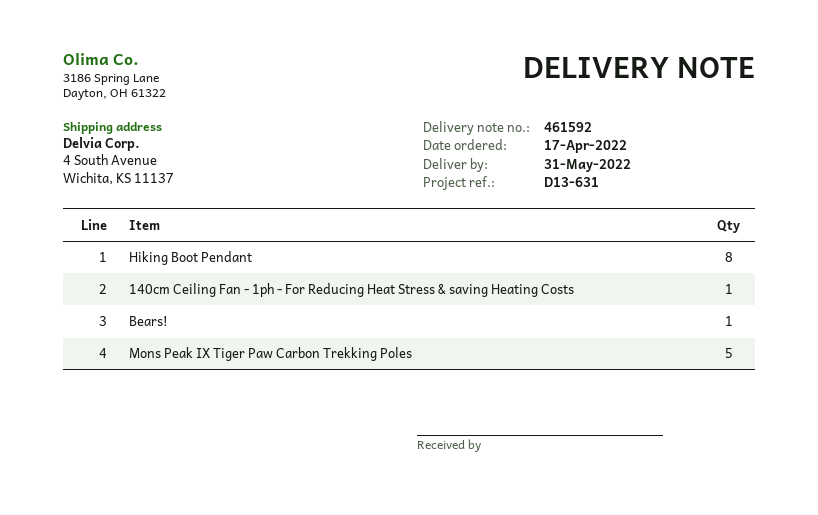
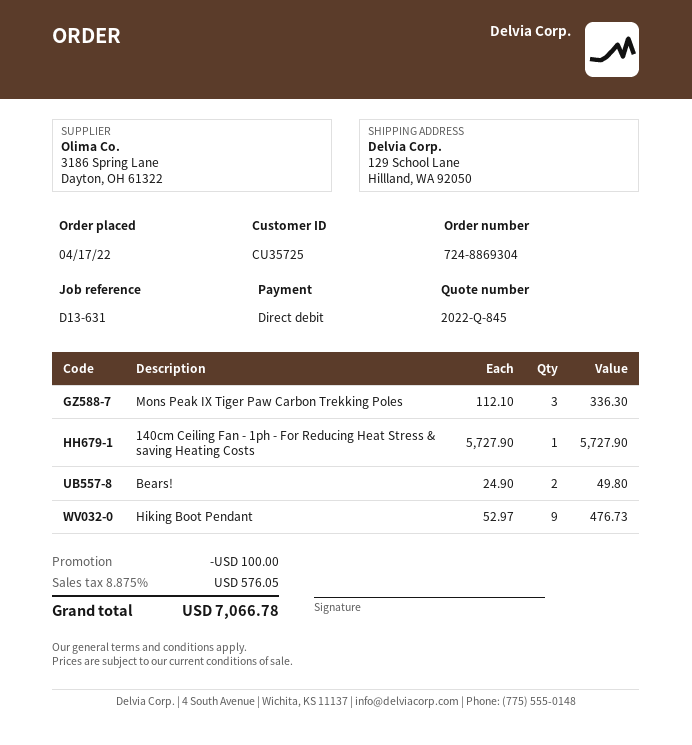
ship to: 4 South Avenue, Wichita, KS 11137 -> 129 School Lane, Hillland, WA 92050
Hiking Boot Pendant: 8 -> 9
Bears!: 1 -> 2
Mons Peak IX Tiger Paw Carbon Trekking Poles: 5 -> 3

